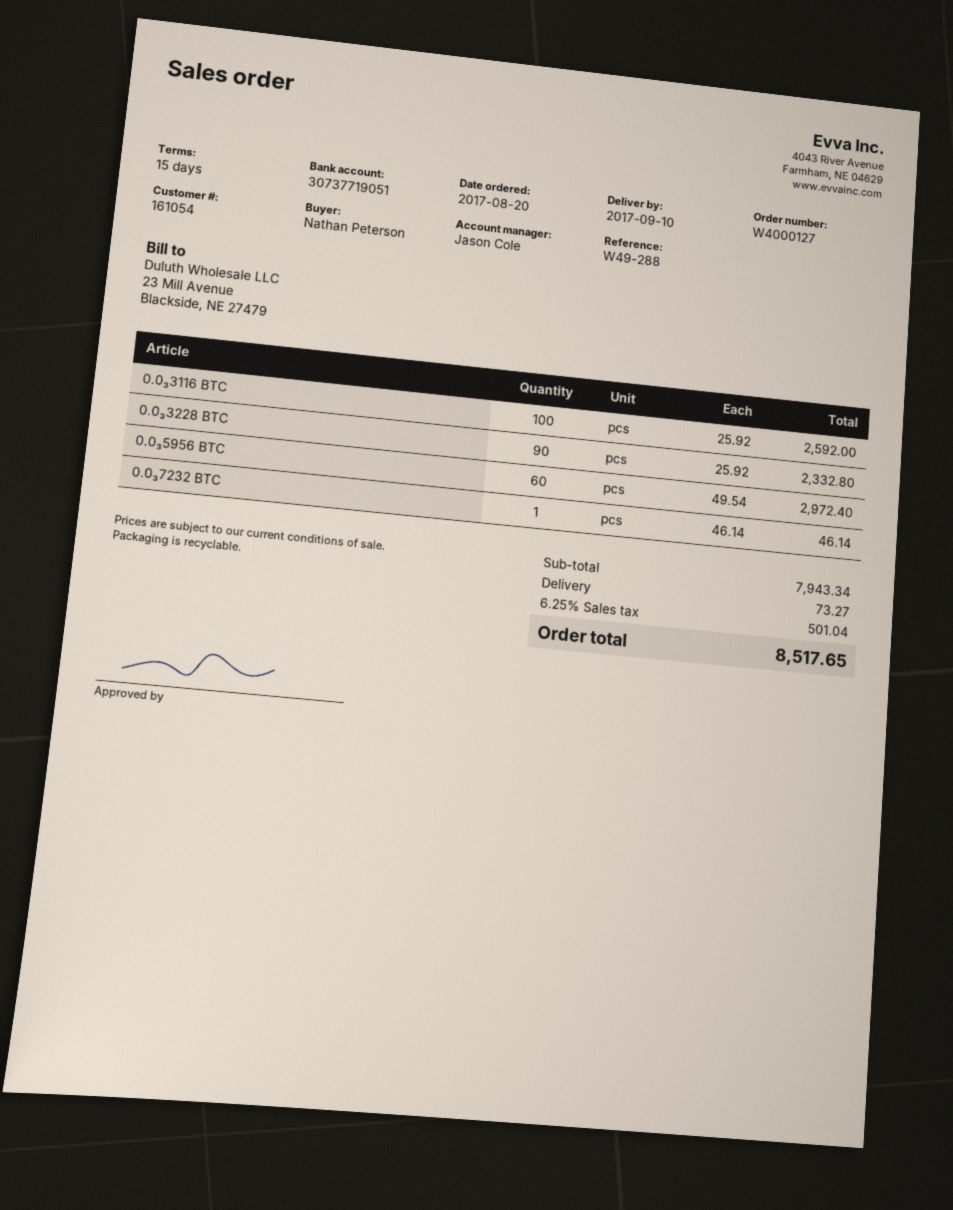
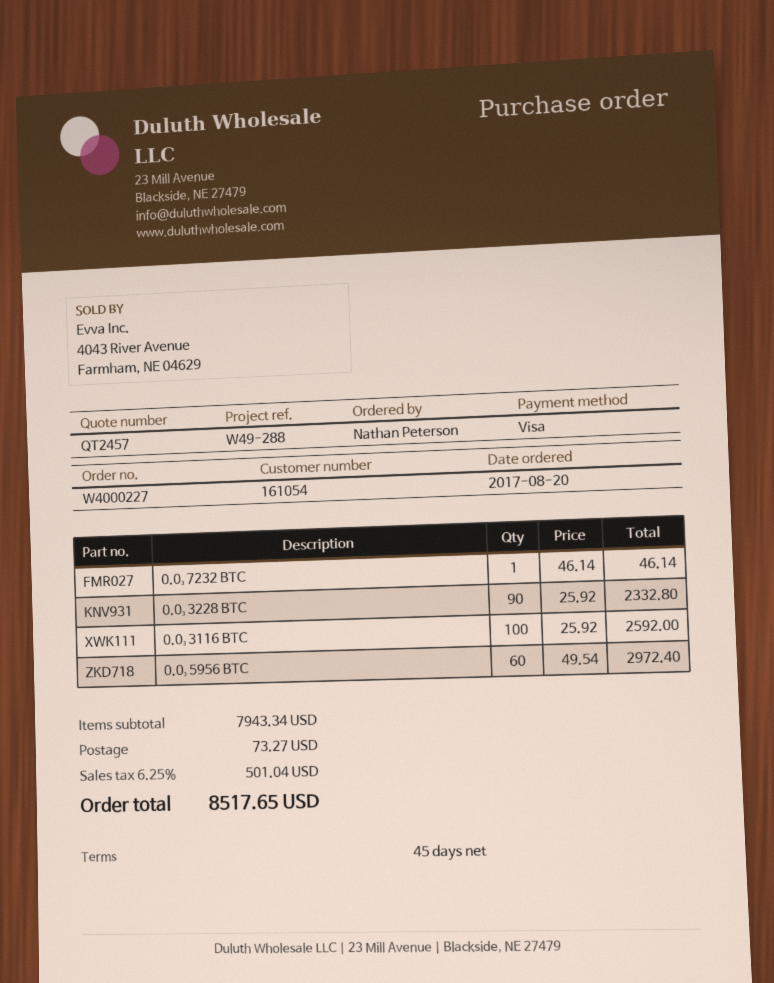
order number: W4000127 -> W4000227
payment terms: 15 days -> 45 days

